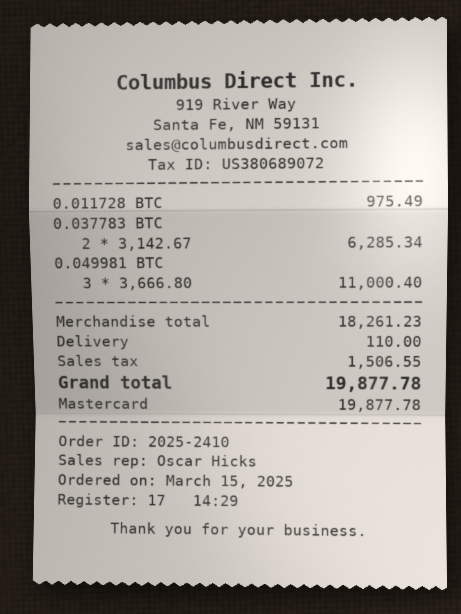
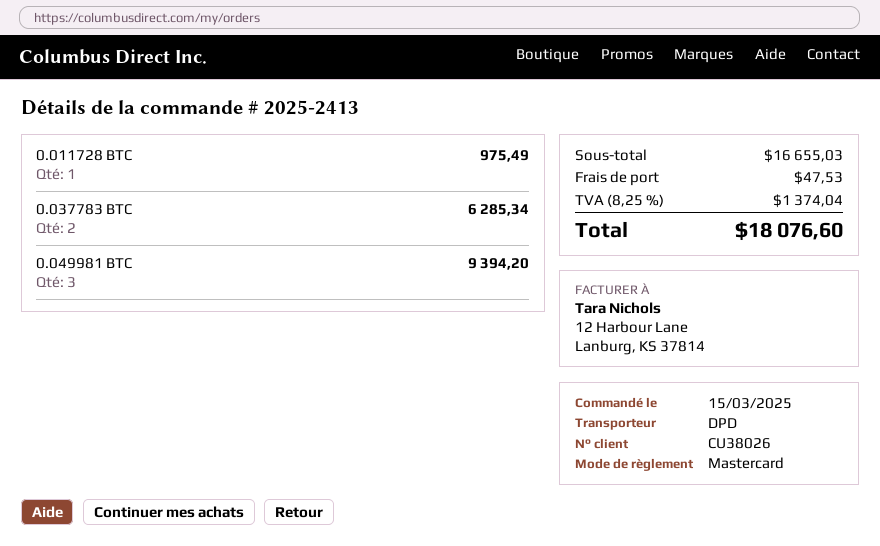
order number: 2025-2410 -> 2025-2413
0.049981 BTC: 3 for 11000.40 -> 3 for 9394.20
subtotal: 18261.23 -> 16655.03
shipping: 110.00 -> 47.53
tax: 1506.55 -> 1374.04
total: 19877.78 -> 18076.60

